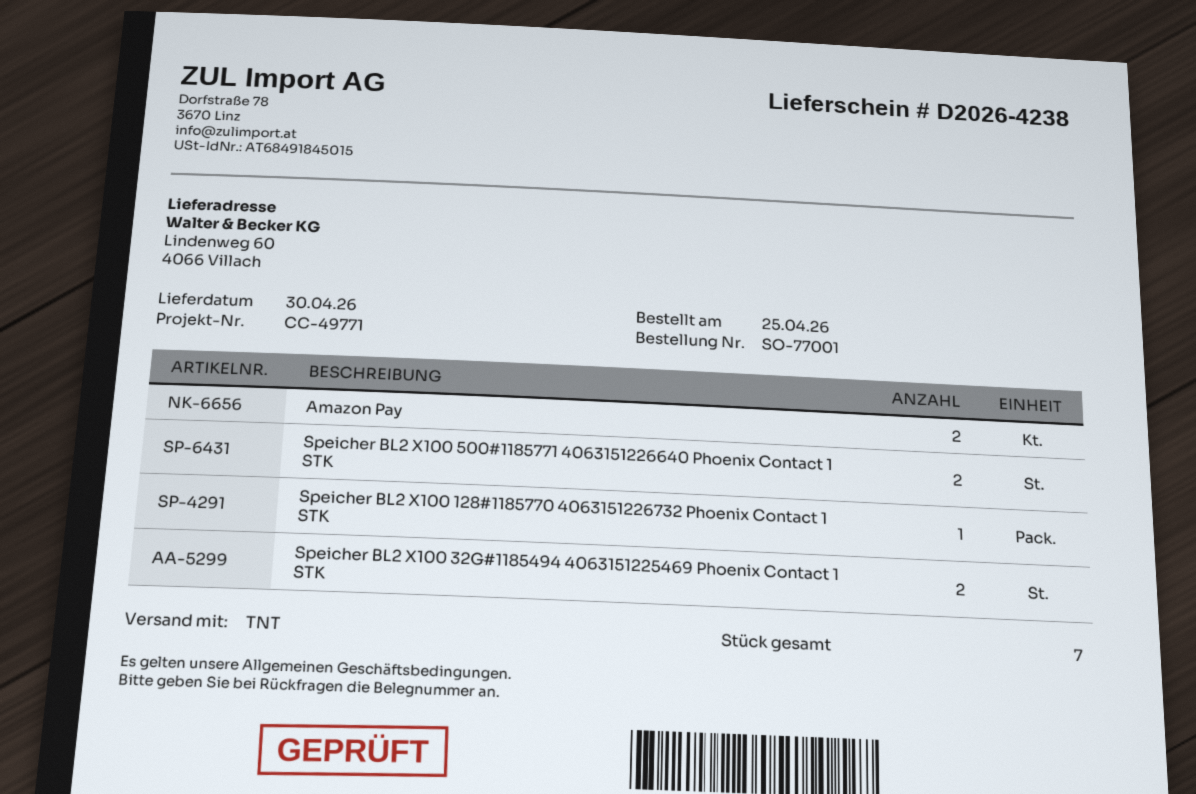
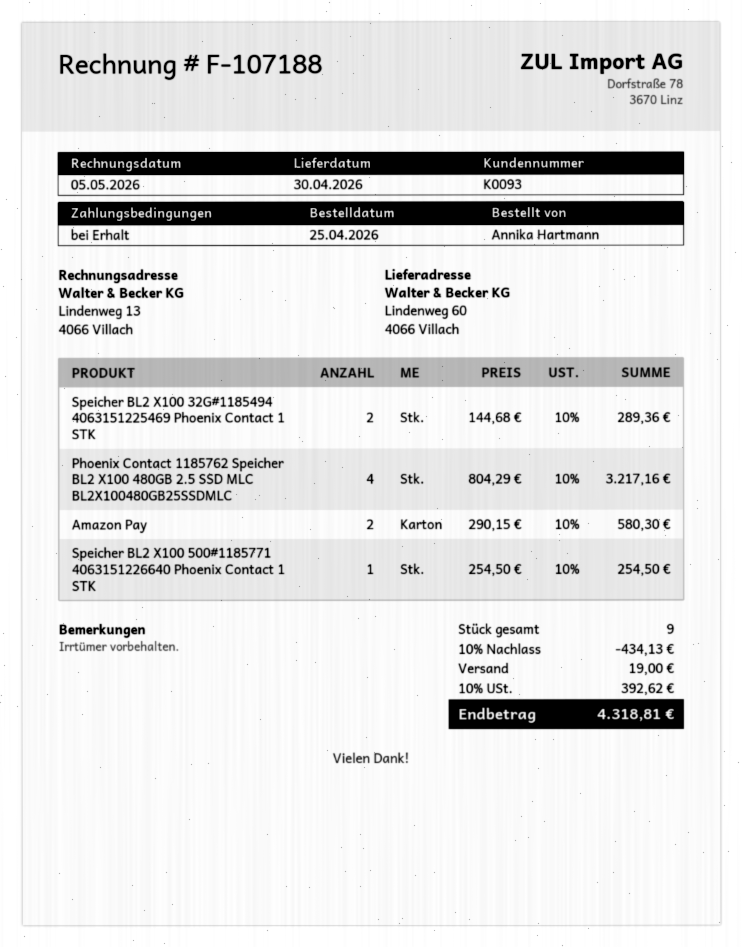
Speicher BL2 X100 500#1185771 4063151226640 Phoenix Contact 1 STK: 2 -> 1
Speicher BL2 X100 128#1185770 4063151226732 Phoenix Contact 1 STK: 1 -> none
Phoenix Contact 1185762 Speicher BL2 X100 480GB 2.5 SSD MLC BL2X100480GB25SSDMLC: none -> 4
total quantity: 7 -> 9

